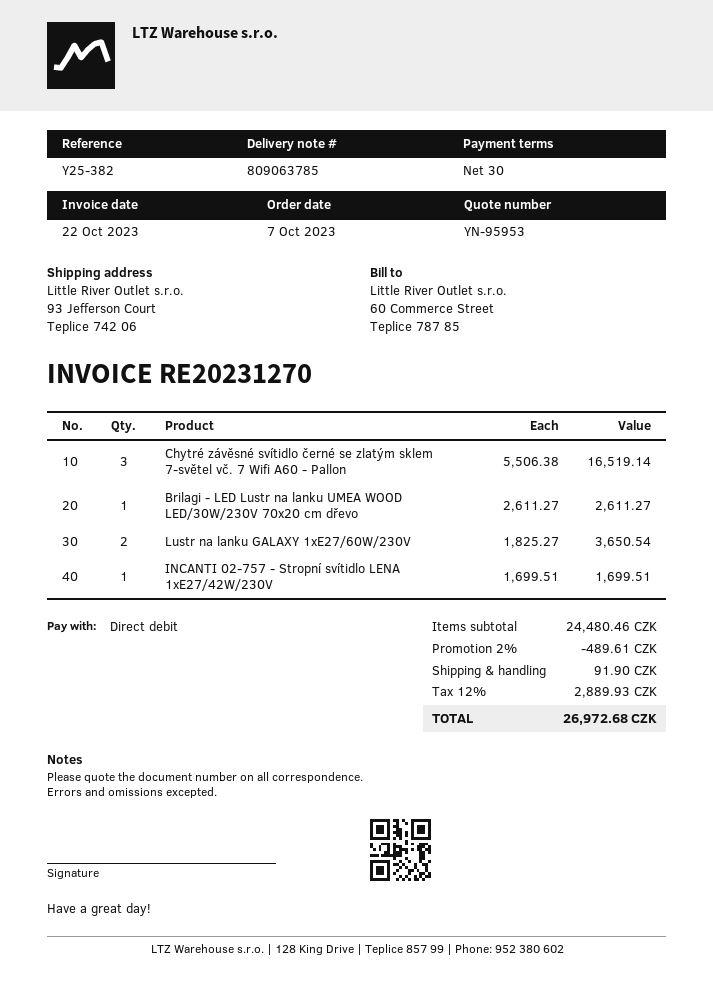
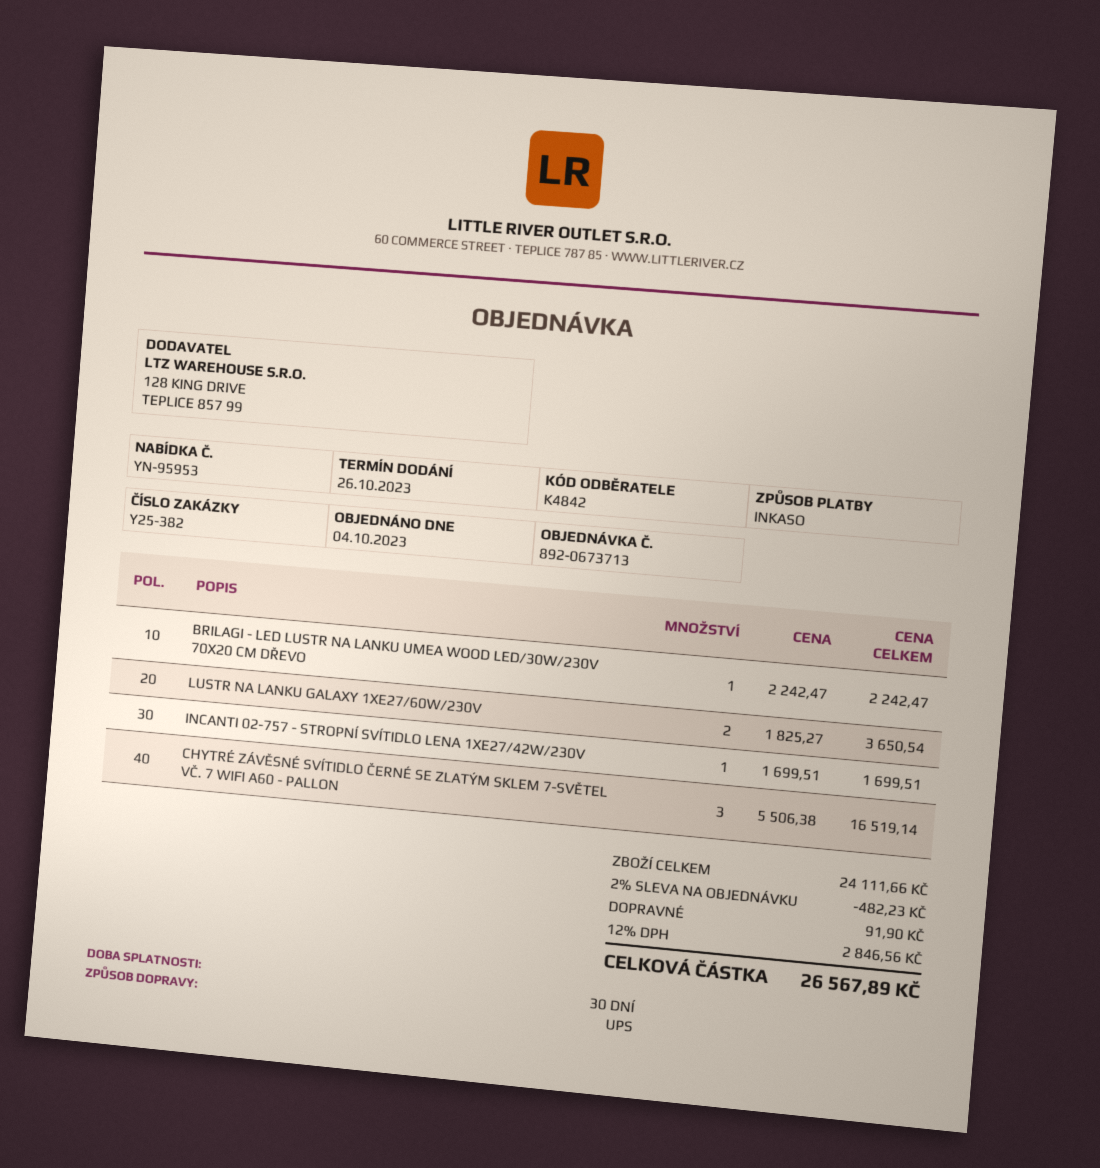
order date: 2023-10-07 -> 2023-10-04
Brilagi - LED Lustr na lanku UMEA WOOD LED/30W/230V 70x20 cm dřevo: 1 x 2611.27 = 2611.27 -> 1 x 2242.47 = 2242.47
subtotal: 24480.46 -> 24111.66
discount: 2% = 489.61 -> 2% = 482.23
tax: 12% = 2889.93 -> 12% = 2846.56
total: 26972.68 -> 26567.89

